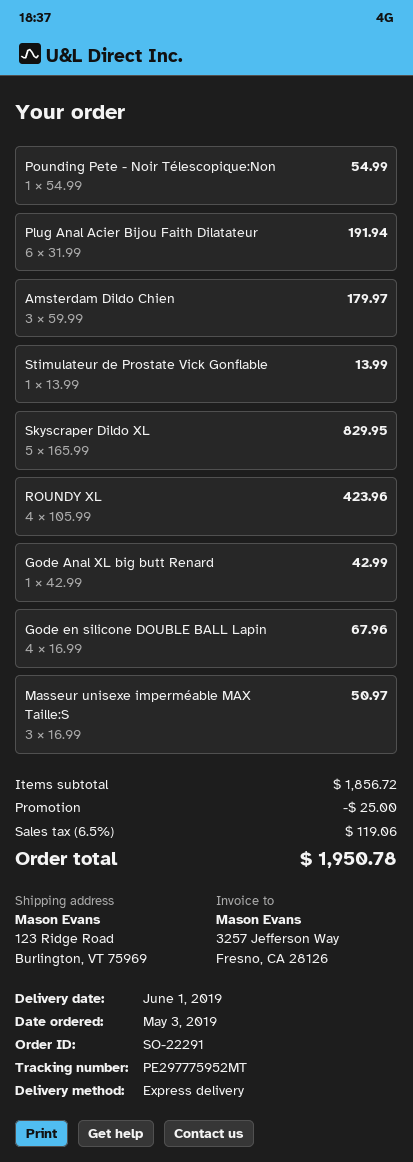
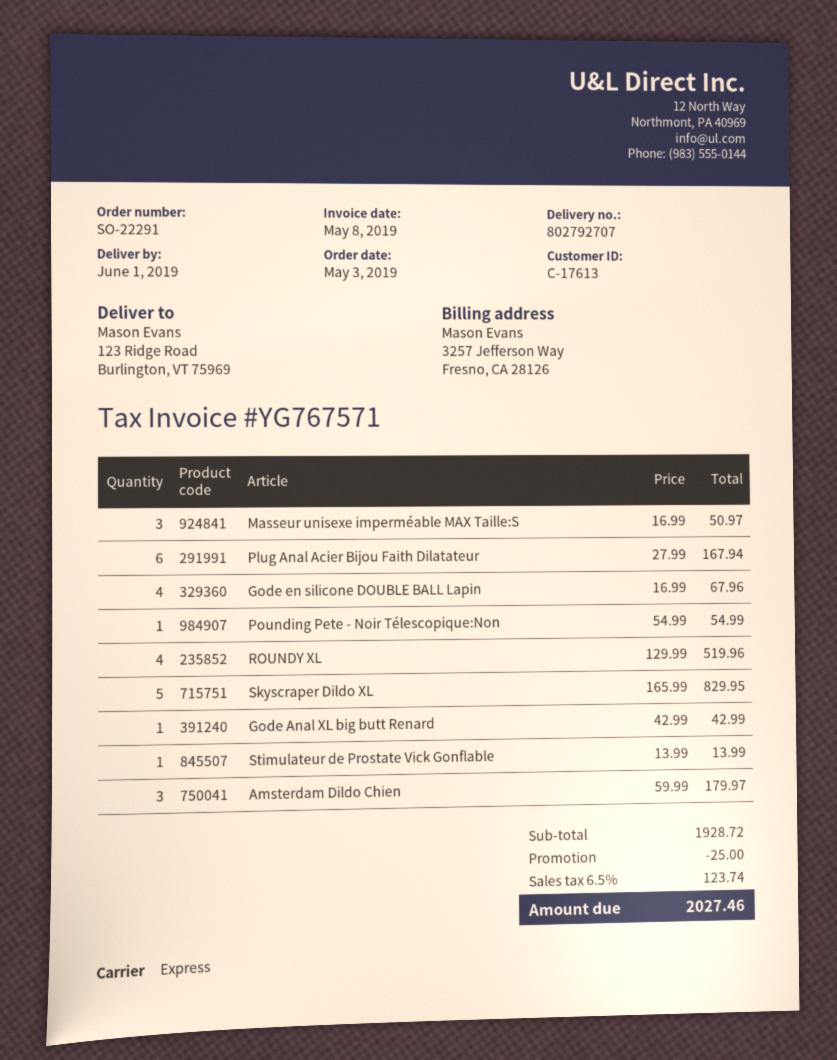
Plug Anal Acier Bijou Faith Dilatateur: 6 x 31.99 = 191.94 -> 6 x 27.99 = 167.94
ROUNDY XL: 4 x 105.99 = 423.96 -> 4 x 129.99 = 519.96
subtotal: 1856.72 -> 1928.72
tax: 6.5% = 119.06 -> 6.5% = 123.74
total: 1950.78 -> 2027.46

